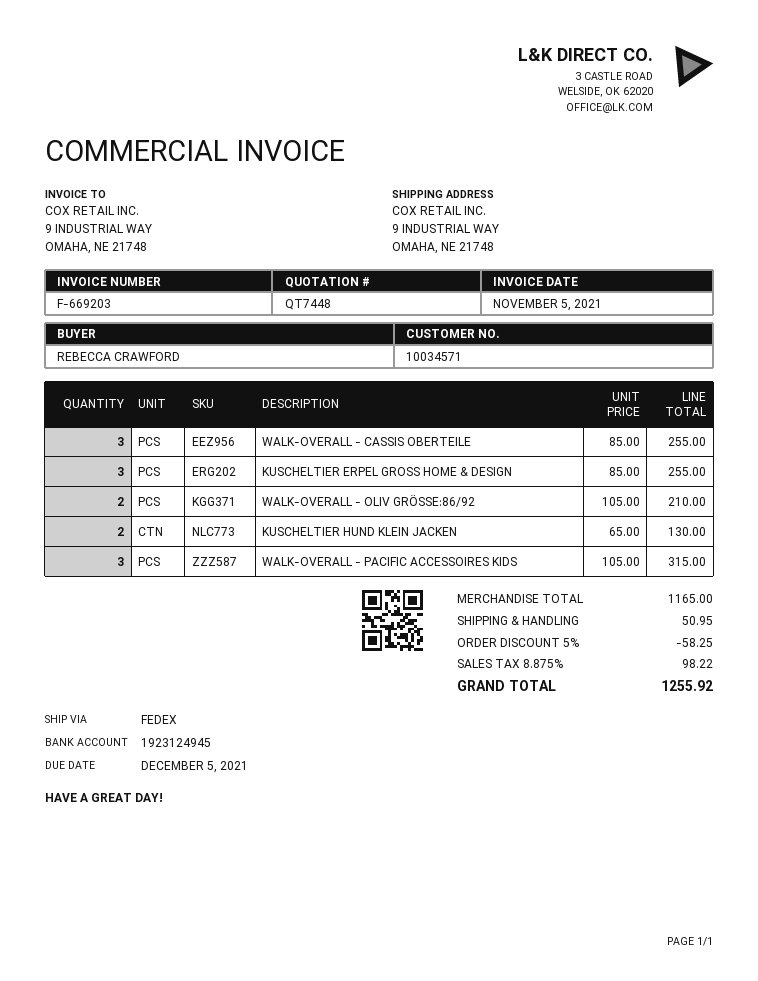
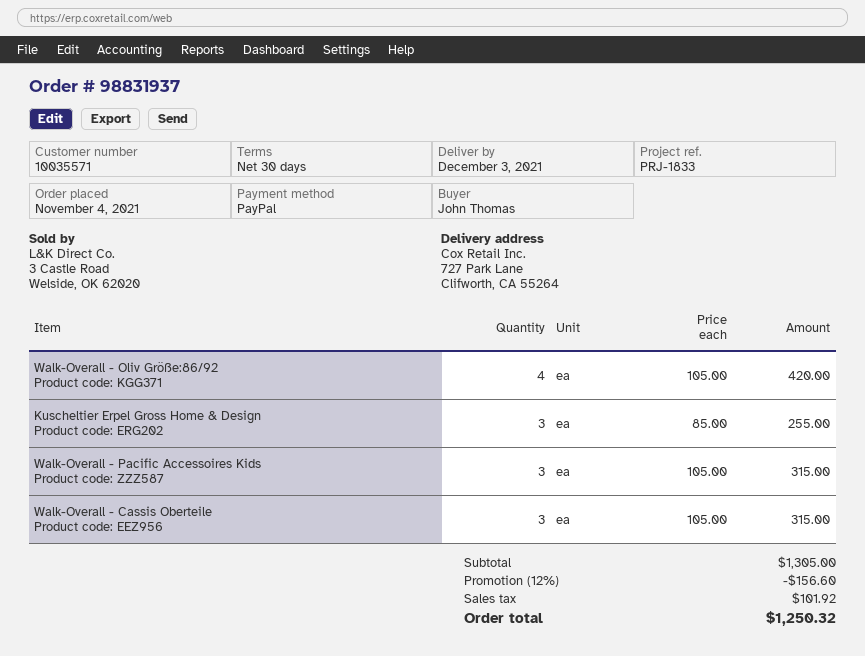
customer number: 10034571 -> 10035571
ordered by: REBECCA CRAWFORD -> John Thomas
ship to: 9 INDUSTRIAL WAY, OMAHA, NE 21748 -> 727 Park Lane, Clifworth, CA 55264
WALK-OVERALL - CASSIS OBERTEILE: 3 x 85.00 = 255.00 -> 3 x 105.00 = 315.00
WALK-OVERALL - OLIV GRÖSSE:86/92: 2 x 105.00 = 210.00 -> 4 x 105.00 = 420.00
KUSCHELTIER HUND KLEIN JACKEN: 2 x 65.00 = 130.00 -> none
subtotal: 1165.00 -> 1305.00
discount: 5% = 58.25 -> 12% = 156.60
shipping: 50.95 -> none
tax: 98.22 -> 101.92
total: 1255.92 -> 1250.32

